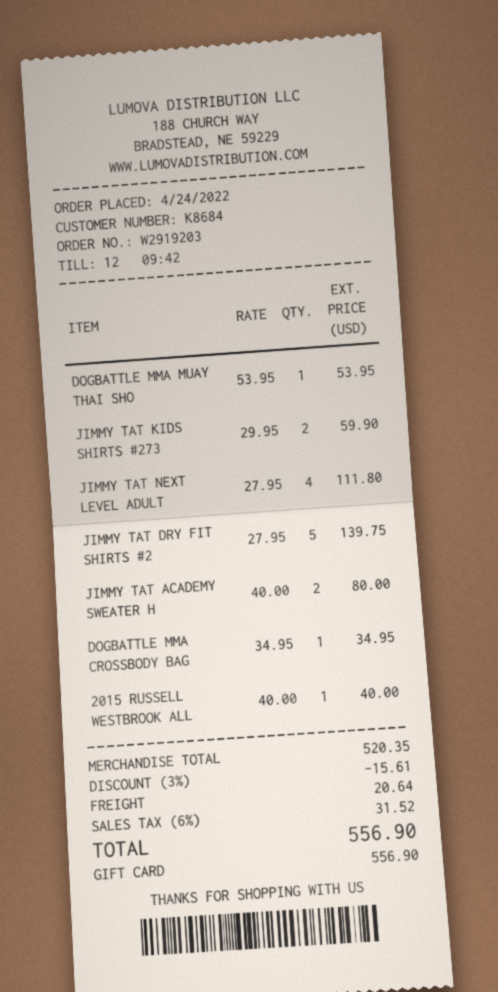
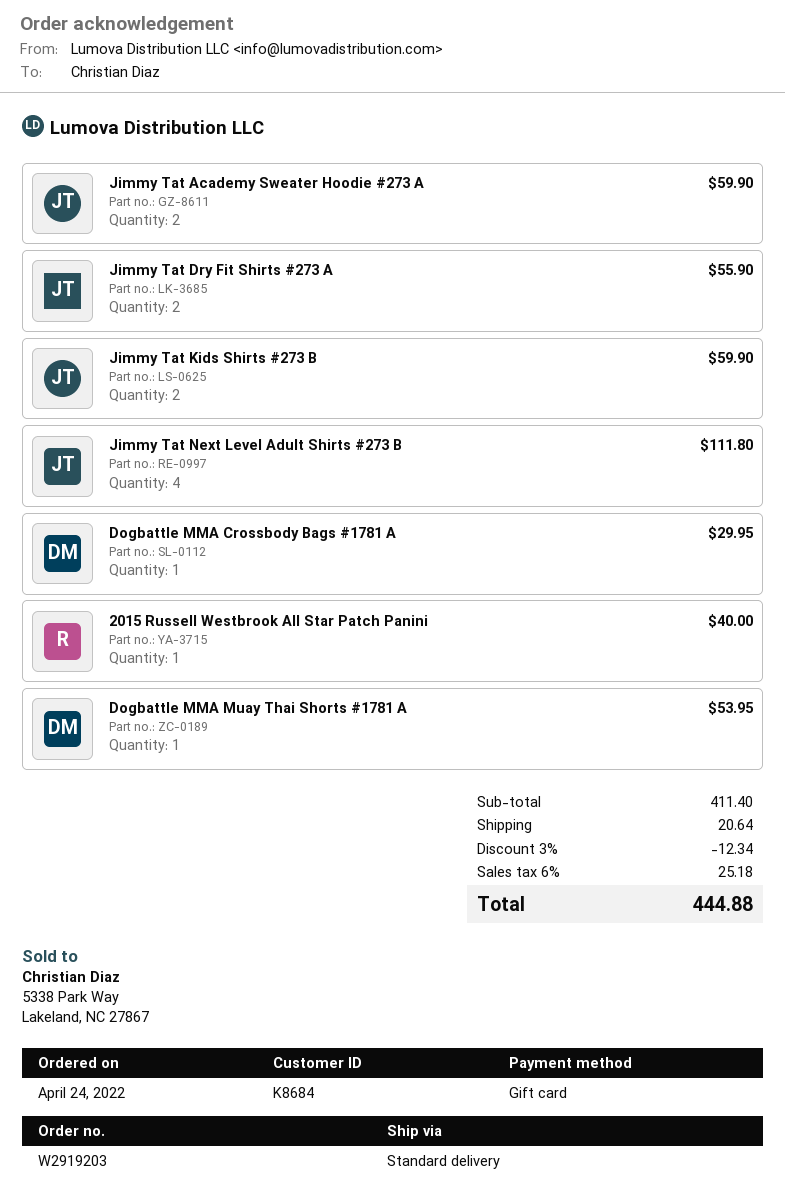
JIMMY TAT DRY FIT SHIRTS #2: 5 for 139.75 -> 2 for 55.90
JIMMY TAT ACADEMY SWEATER H: 2 for 80.00 -> 2 for 59.90
DOGBATTLE MMA CROSSBODY BAG: 1 for 34.95 -> 1 for 29.95
subtotal: 520.35 -> 411.40
discount: 3% = 15.61 -> 3% = 12.34
tax: 6% = 31.52 -> 6% = 25.18
total: 556.90 -> 444.88

